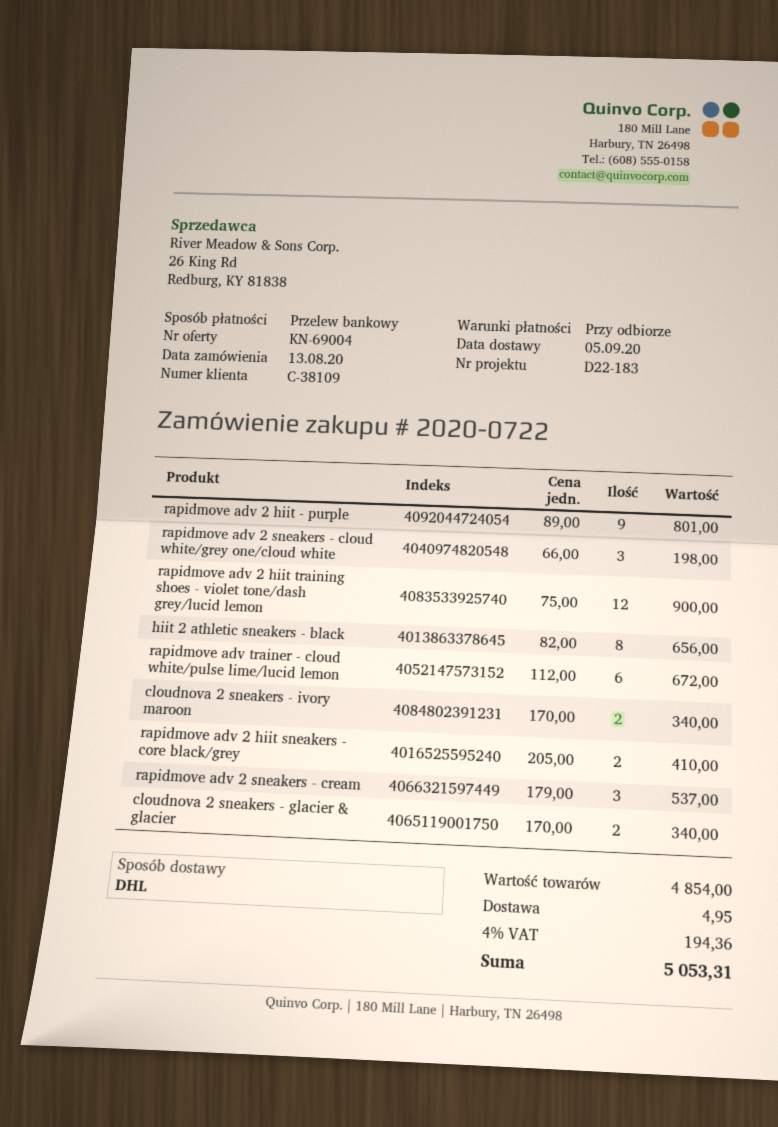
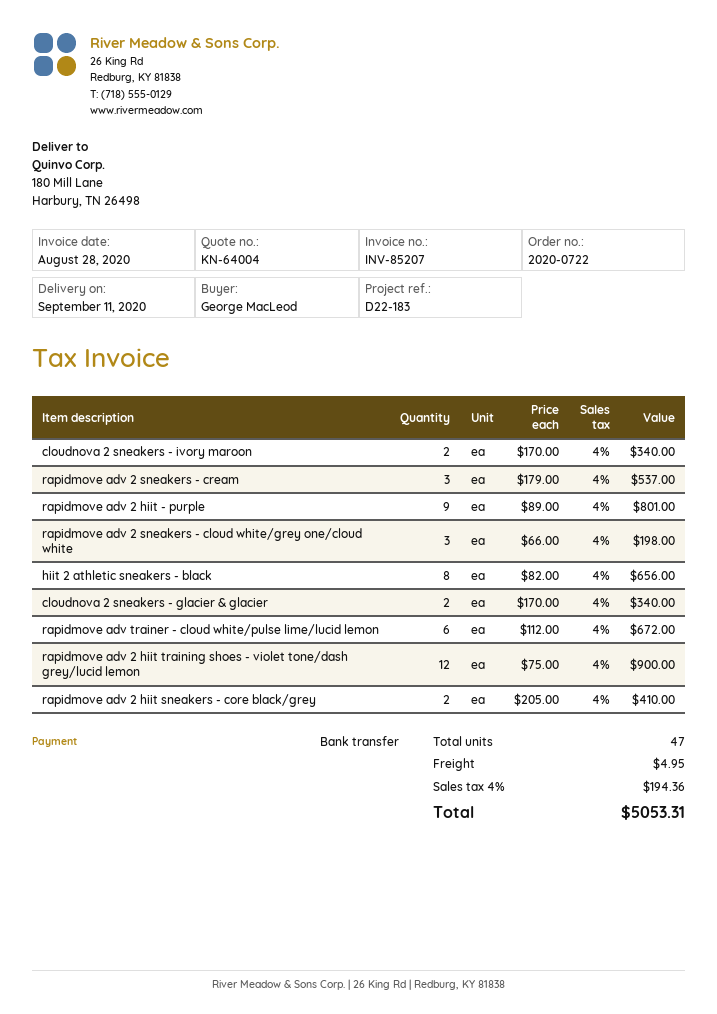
quote number: KN-69004 -> KN-64004
delivery date: 2020-09-05 -> 2020-09-11

